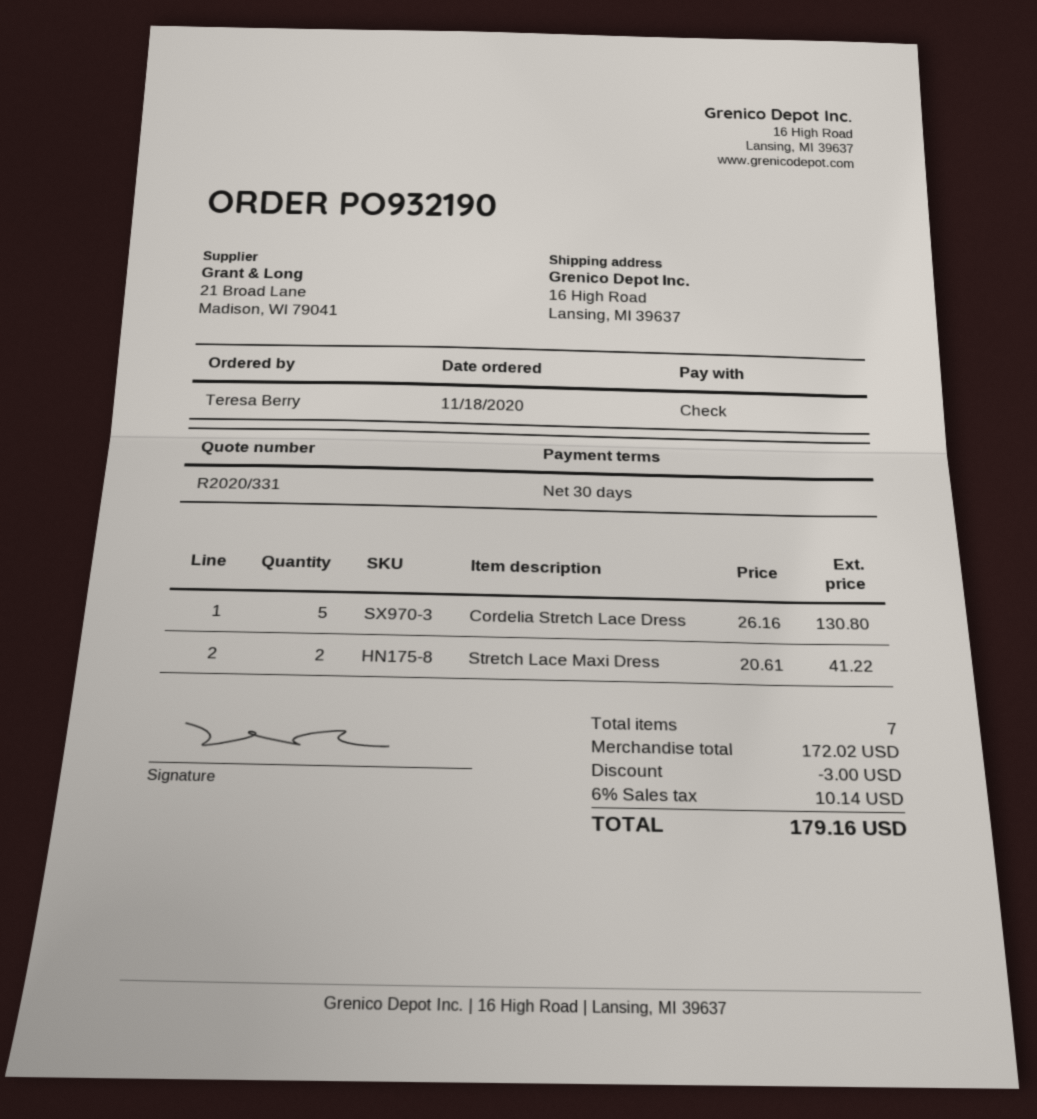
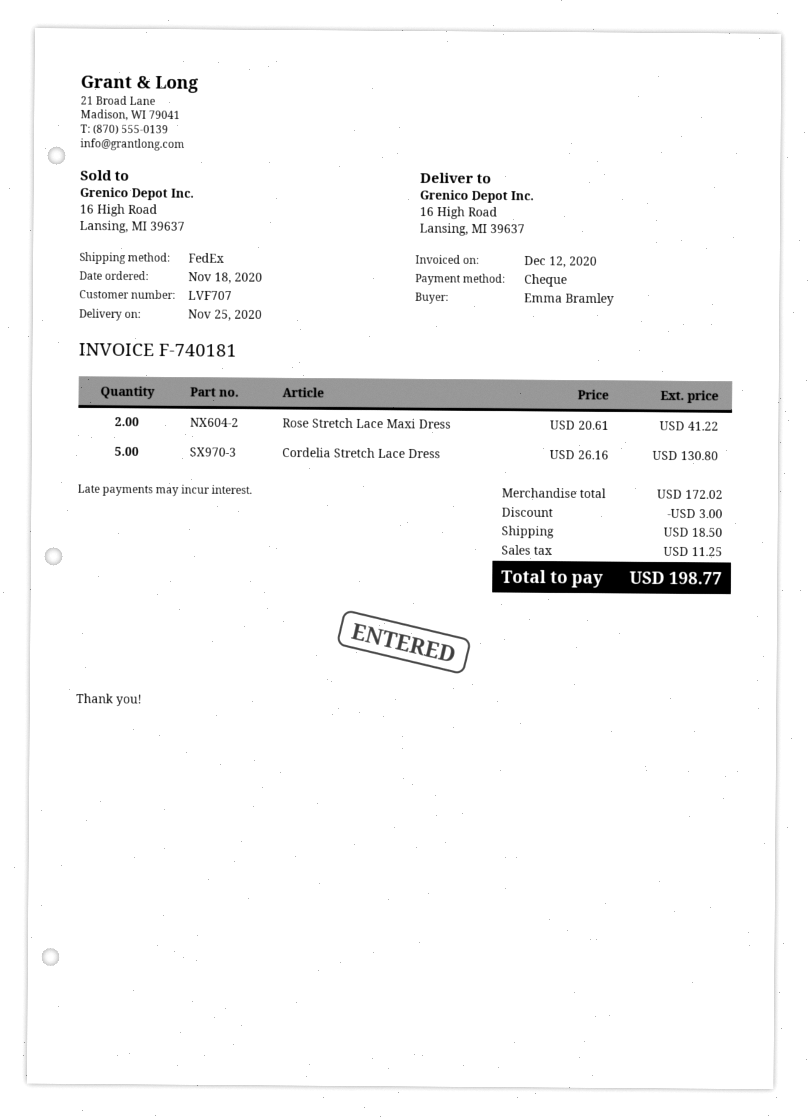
ordered by: Teresa Berry -> Emma Bramley
Stretch Lace Maxi Dress: 2 x 20.61 = 41.22 -> none
Rose Stretch Lace Maxi Dress: none -> 2 x 20.61 = 41.22
shipping: none -> 18.50
tax: 10.14 -> 11.25
total: 179.16 -> 198.77

